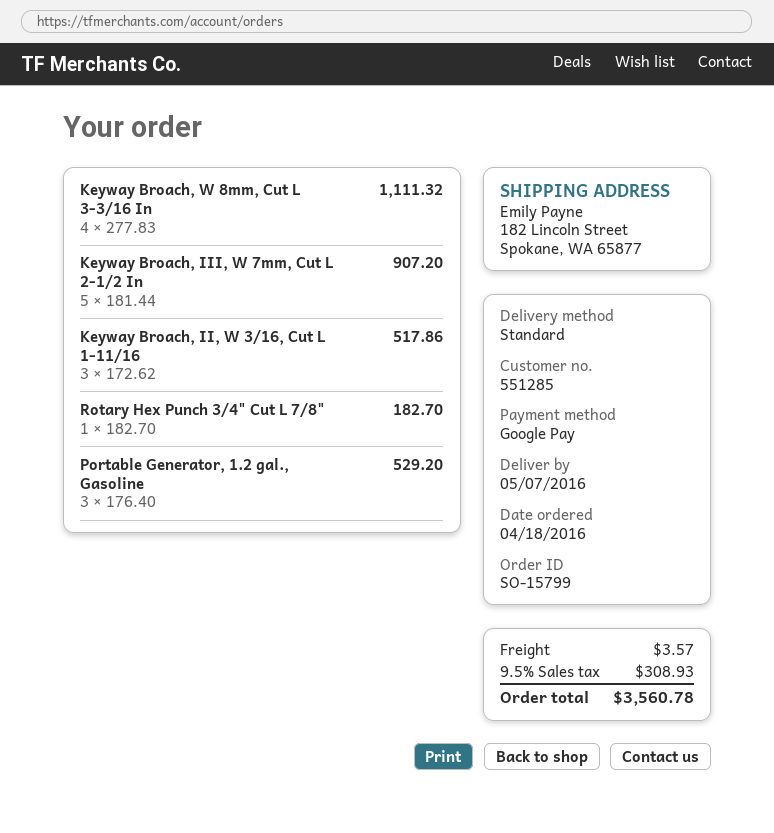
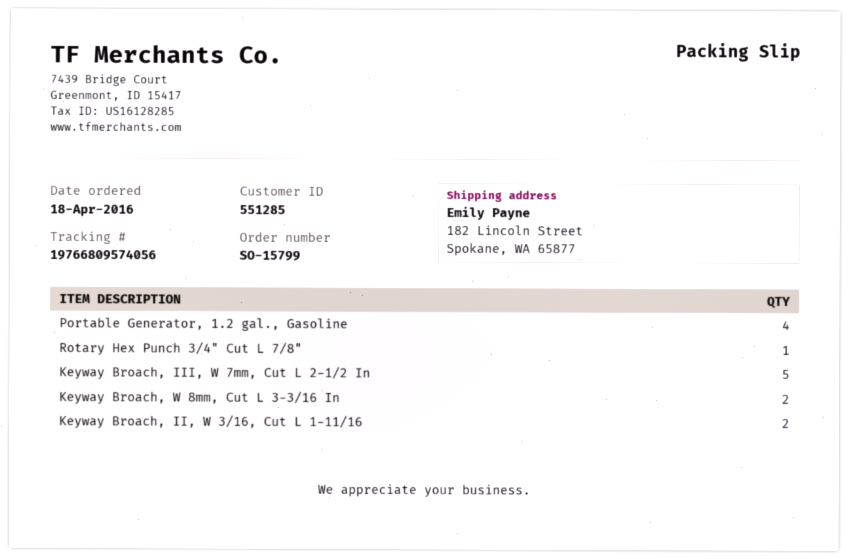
Keyway Broach, W 8mm, Cut L 3-3/16 In: 4 -> 2
Keyway Broach, II, W 3/16, Cut L 1-11/16: 3 -> 2
Portable Generator, 1.2 gal., Gasoline: 3 -> 4

